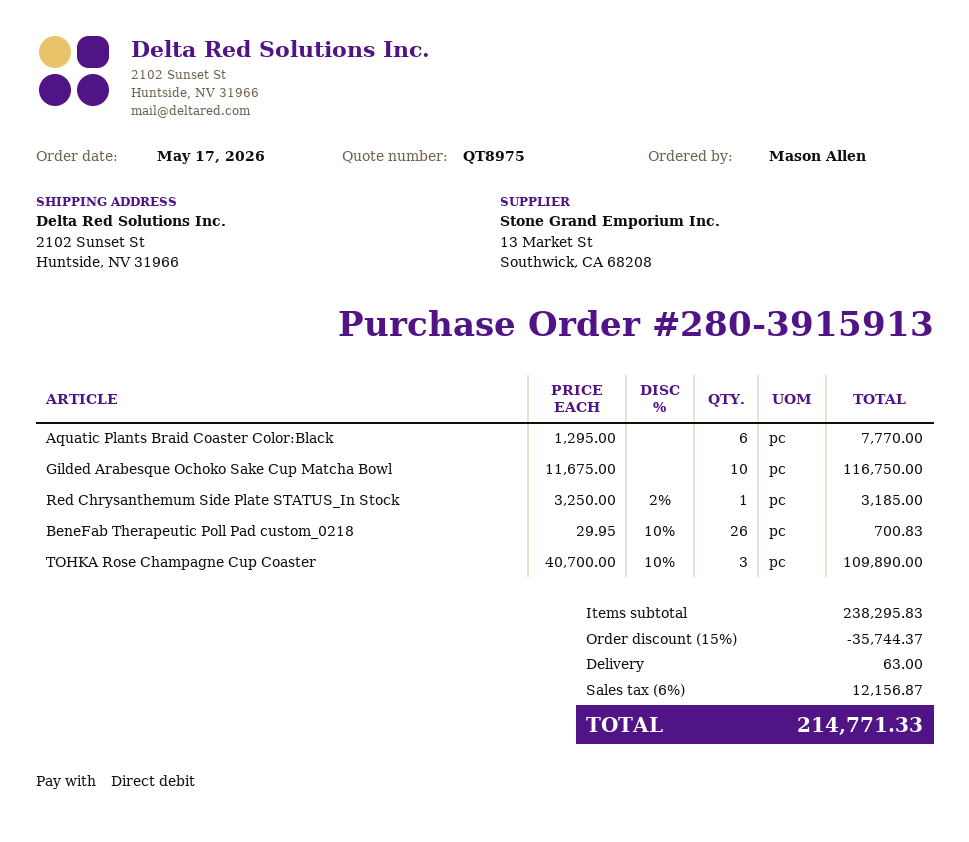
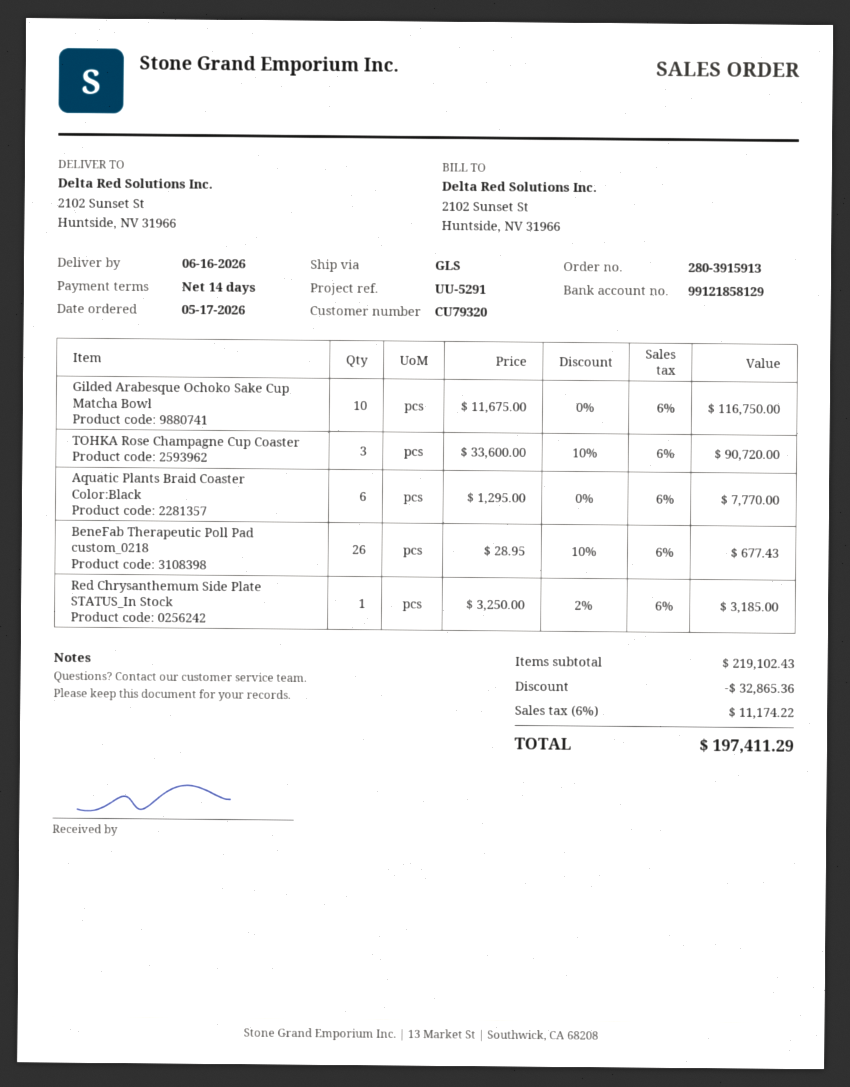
BeneFab Therapeutic Poll Pad custom_0218: 26 x 29.95 - 10% = 700.83 -> 26 x 28.95 - 10% = 677.43
TOHKA Rose Champagne Cup Coaster: 3 x 40700.00 - 10% = 109890.00 -> 3 x 33600.00 - 10% = 90720.00
subtotal: 238295.83 -> 219102.43
discount: 35744.37 -> 32865.36
shipping: 63.00 -> none
tax: 6% = 12156.87 -> 6% = 11174.22
total: 214771.33 -> 197411.29

